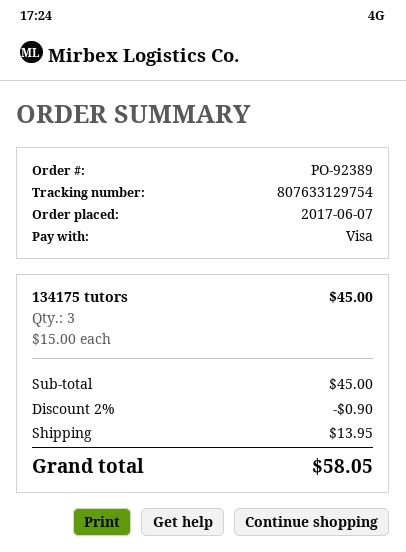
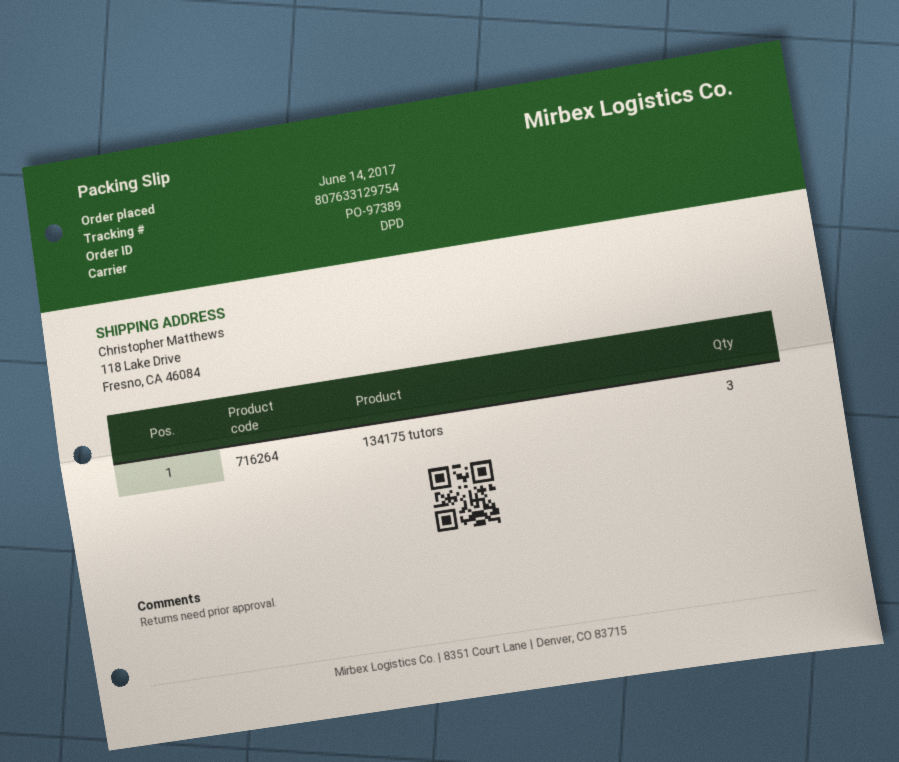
order number: PO-92389 -> PO-97389
order date: 2017-06-07 -> 2017-06-14

